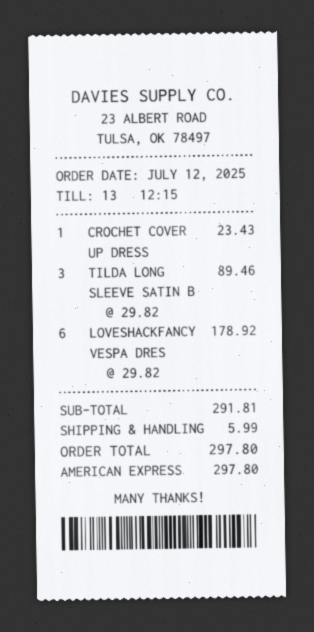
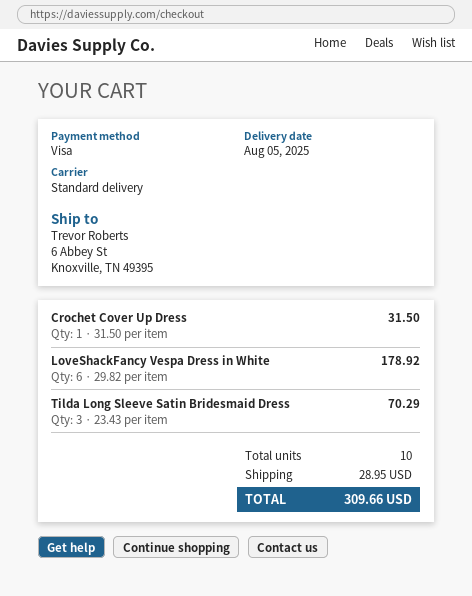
payment method: American Express -> Visa
CROCHET COVER UP DRESS: 1 x 23.43 = 23.43 -> 1 x 31.50 = 31.50
TILDA LONG SLEEVE SATIN B: 3 x 29.82 = 89.46 -> 3 x 23.43 = 70.29
shipping: 5.99 -> 28.95
total: 297.80 -> 309.66

